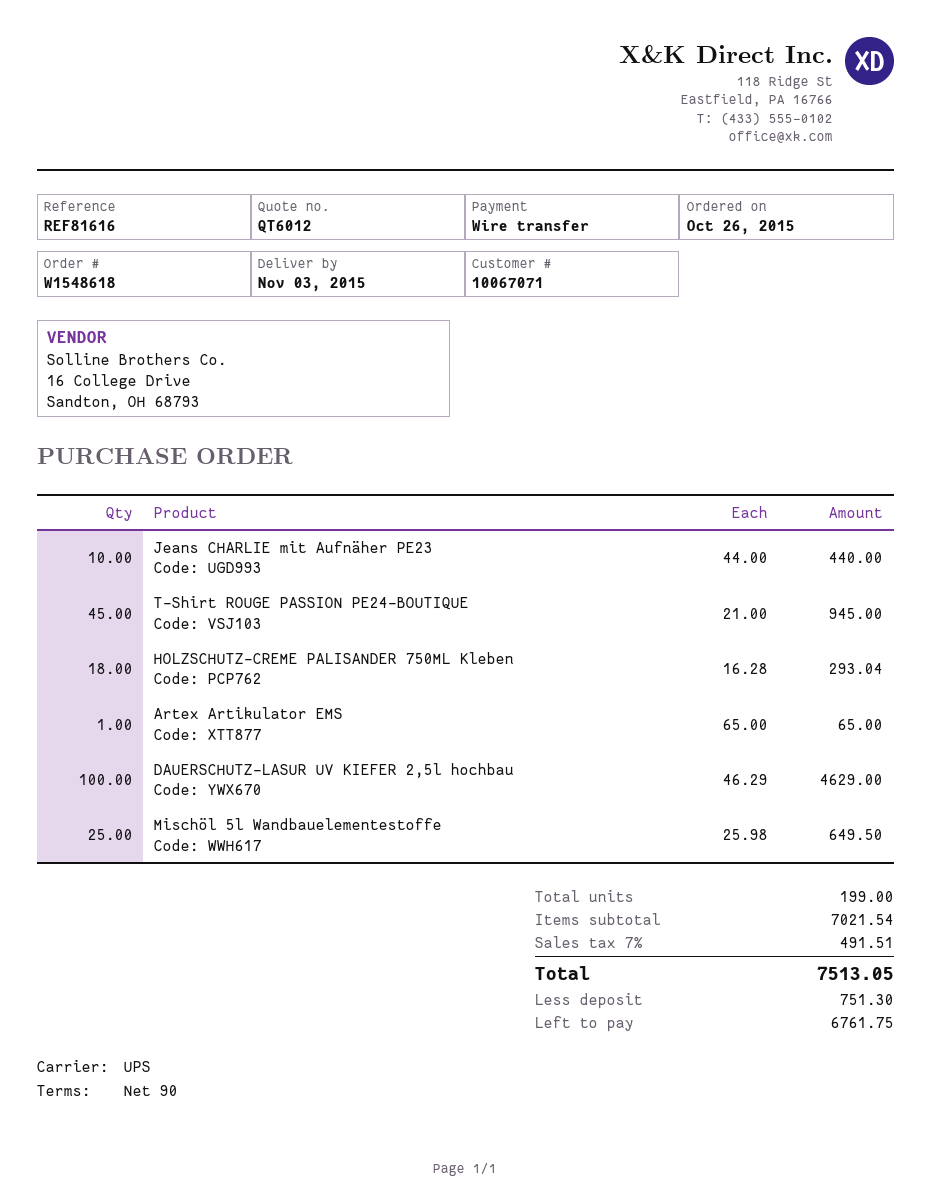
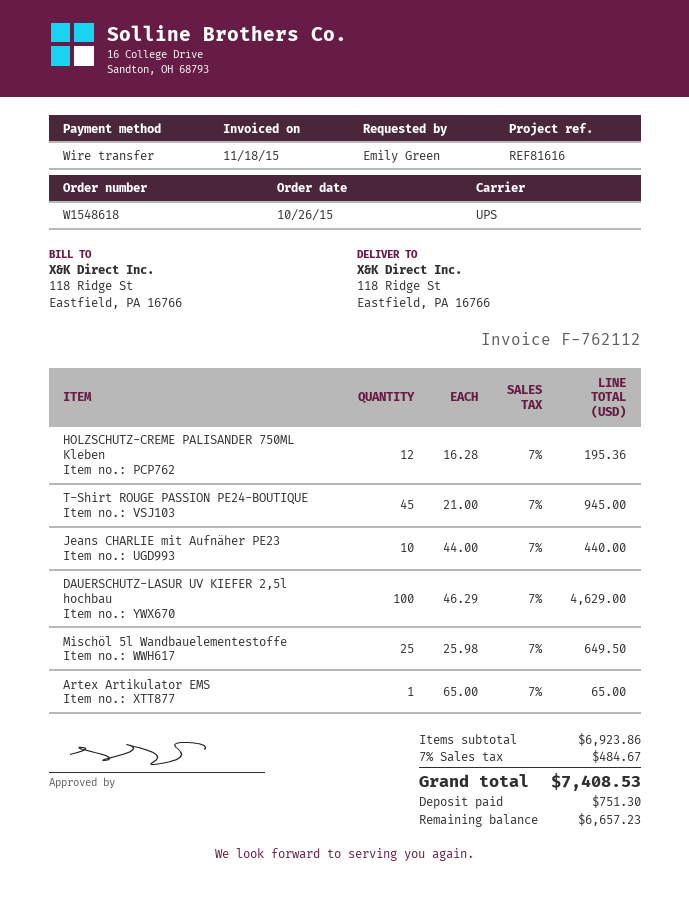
HOLZSCHUTZ-CREME PALISANDER 750ML Kleben: 18 x 16.28 = 293.04 -> 12 x 16.28 = 195.36
subtotal: 7021.54 -> 6923.86
tax: 7% = 491.51 -> 7% = 484.67
total: 7513.05 -> 7408.53
balance: 6761.75 -> 6657.23

